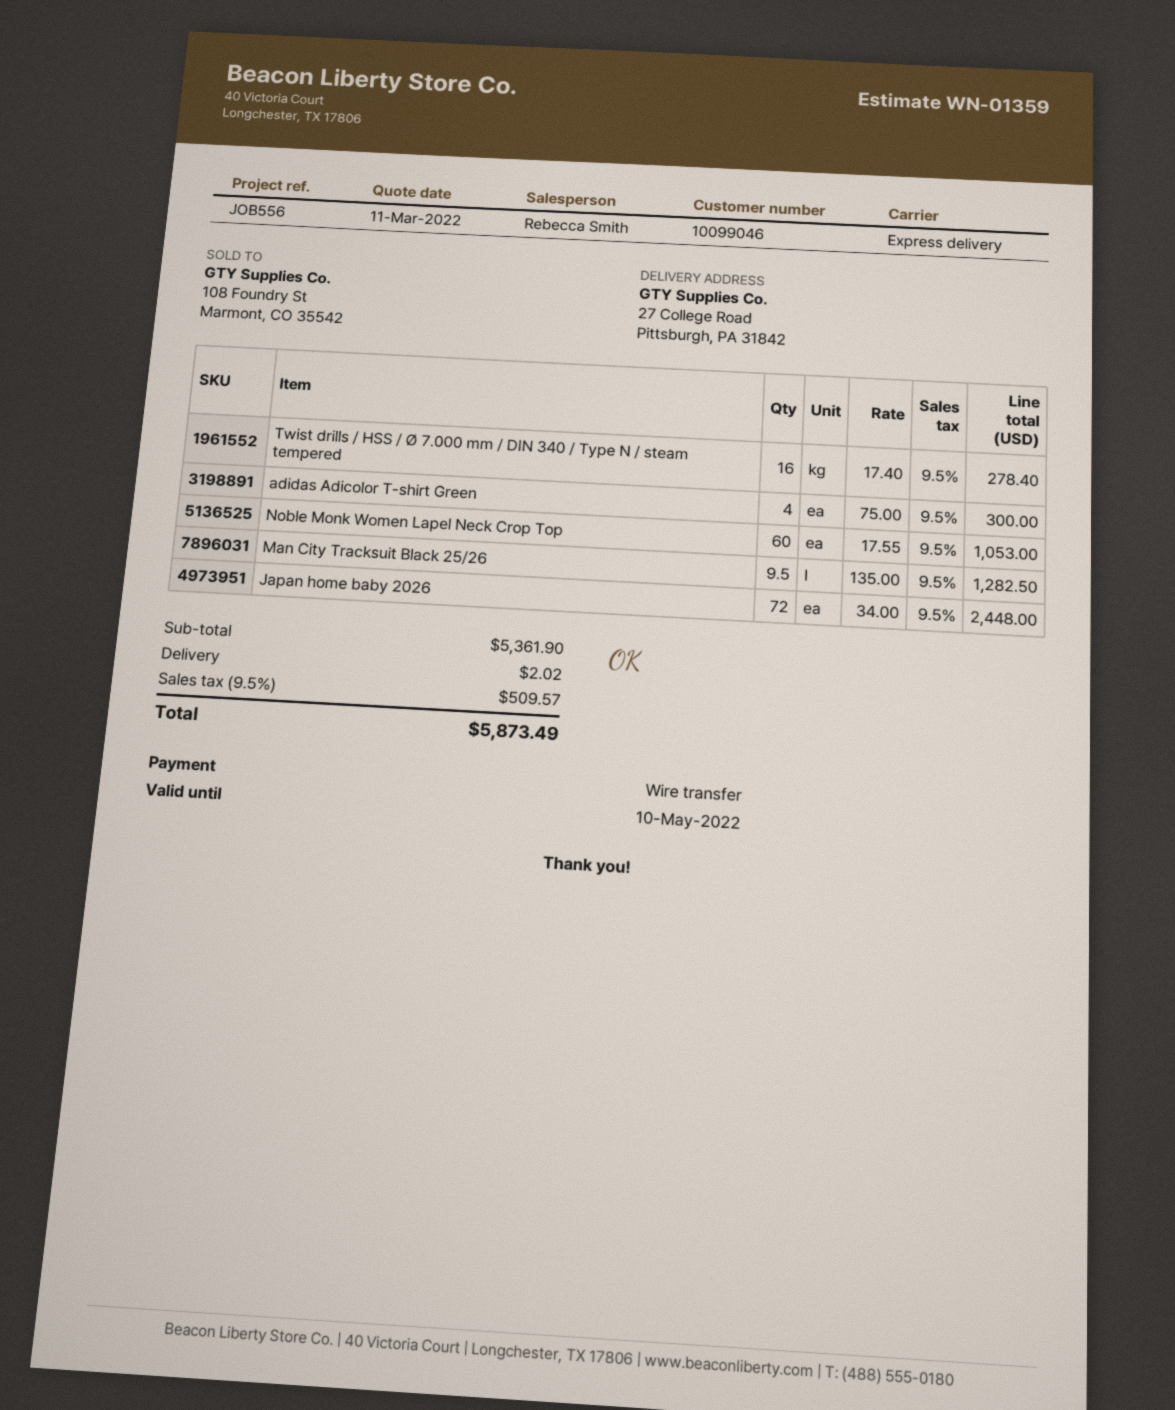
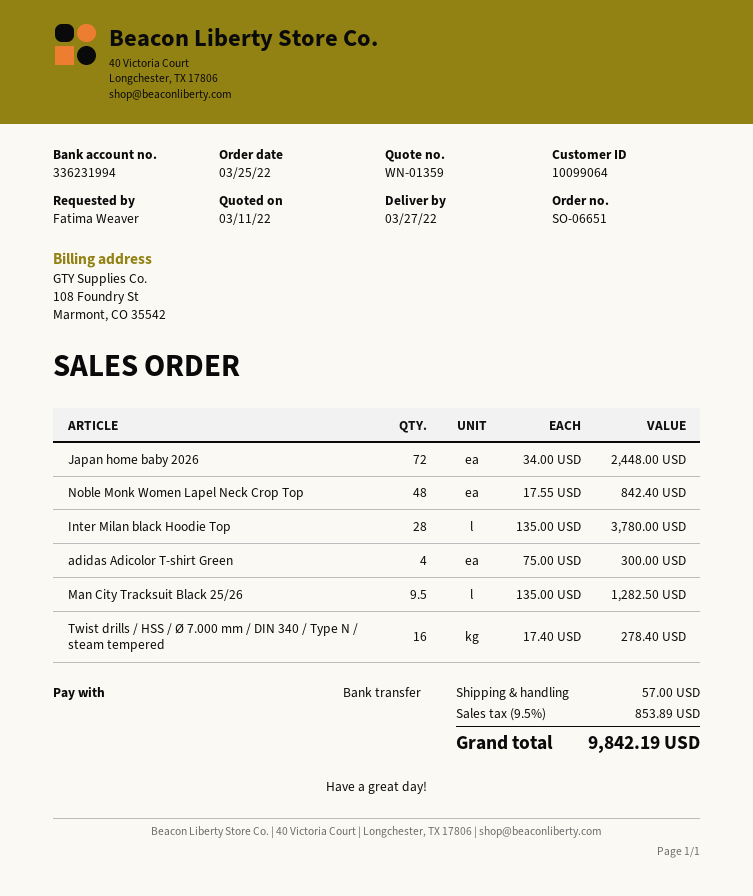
customer number: 10099046 -> 10099064
Noble Monk Women Lapel Neck Crop Top: 60 x 17.55 = 1053.00 -> 48 x 17.55 = 842.40
Inter Milan black Hoodie Top: none -> 28 x 135.00 = 3780.00
shipping: 2.02 -> 57.00
tax: 9.5% = 509.57 -> 9.5% = 853.89
total: 5873.49 -> 9842.19

